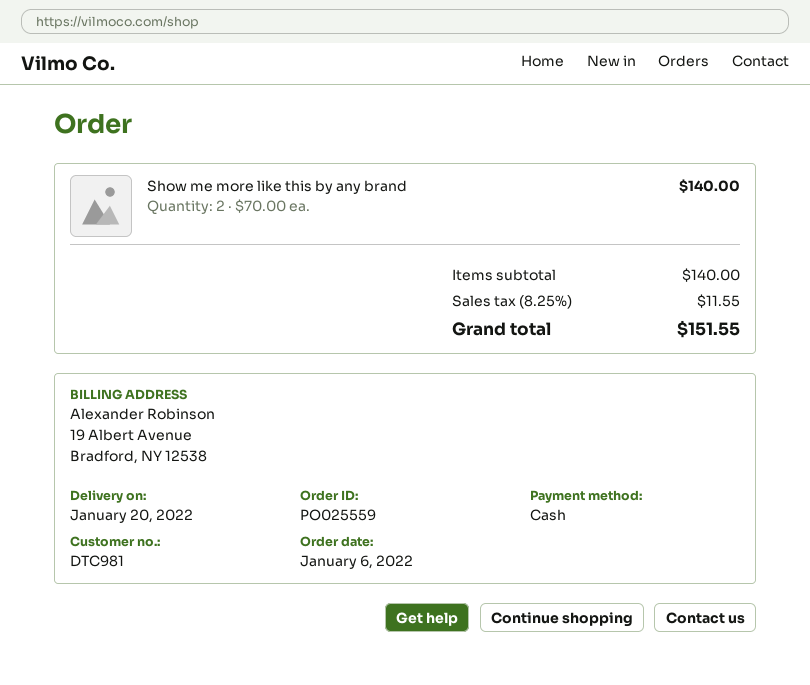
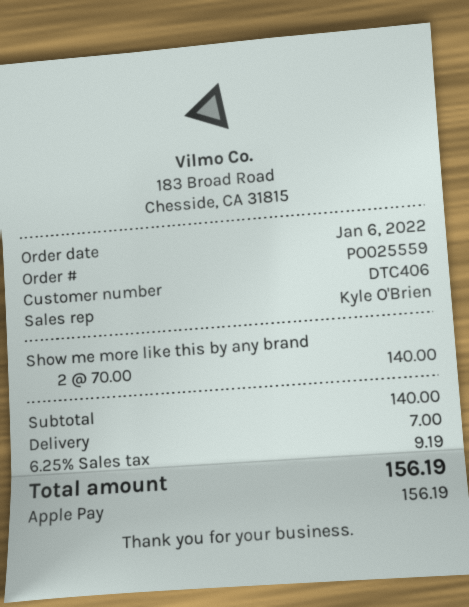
customer number: DTC981 -> DTC406
payment method: cash -> Apple Pay
shipping: none -> 7.00
tax: 8.25% = 11.55 -> 6.25% = 9.19
total: 151.55 -> 156.19

